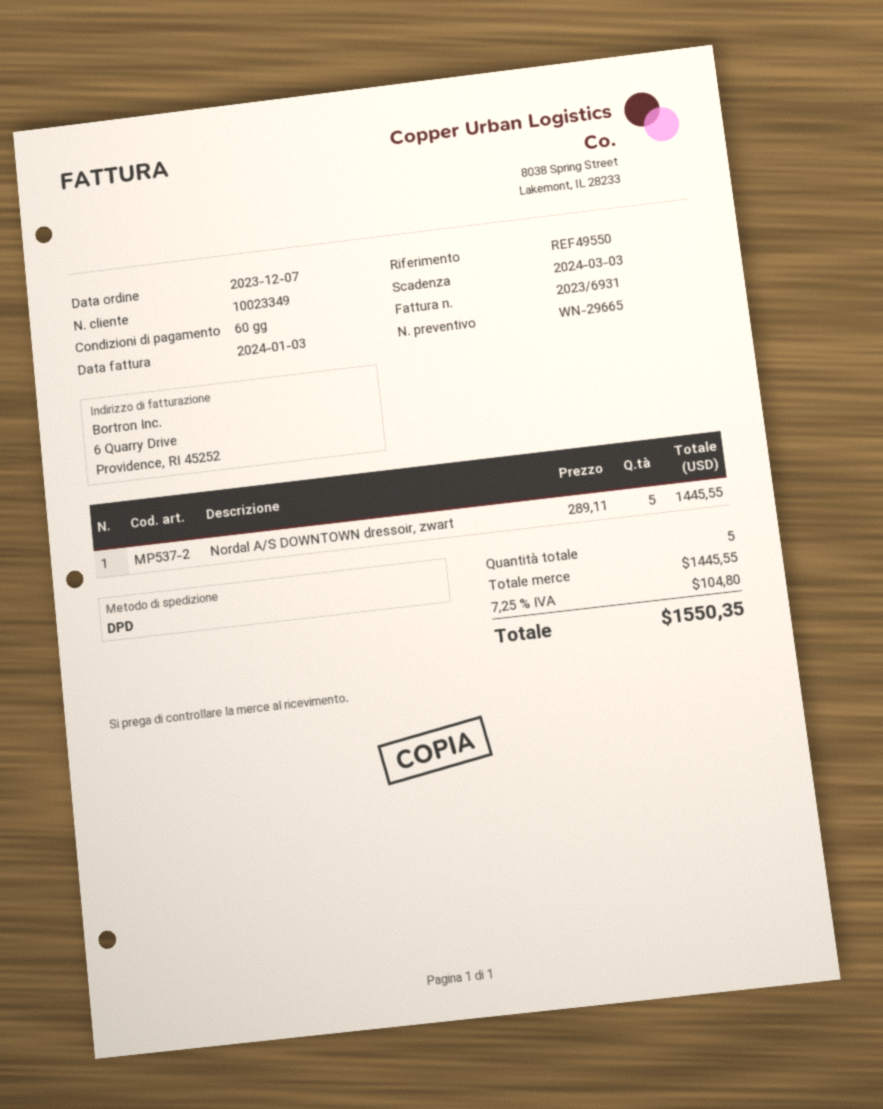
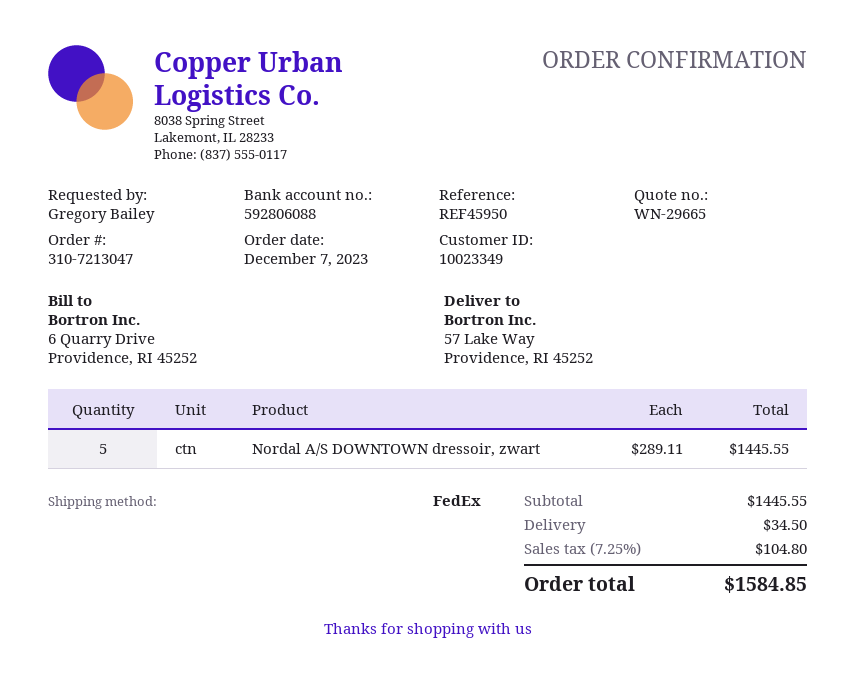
reference: REF49550 -> REF45950
shipping method: DPD -> FedEx
shipping: none -> 34.50
total: 1550.35 -> 1584.85

